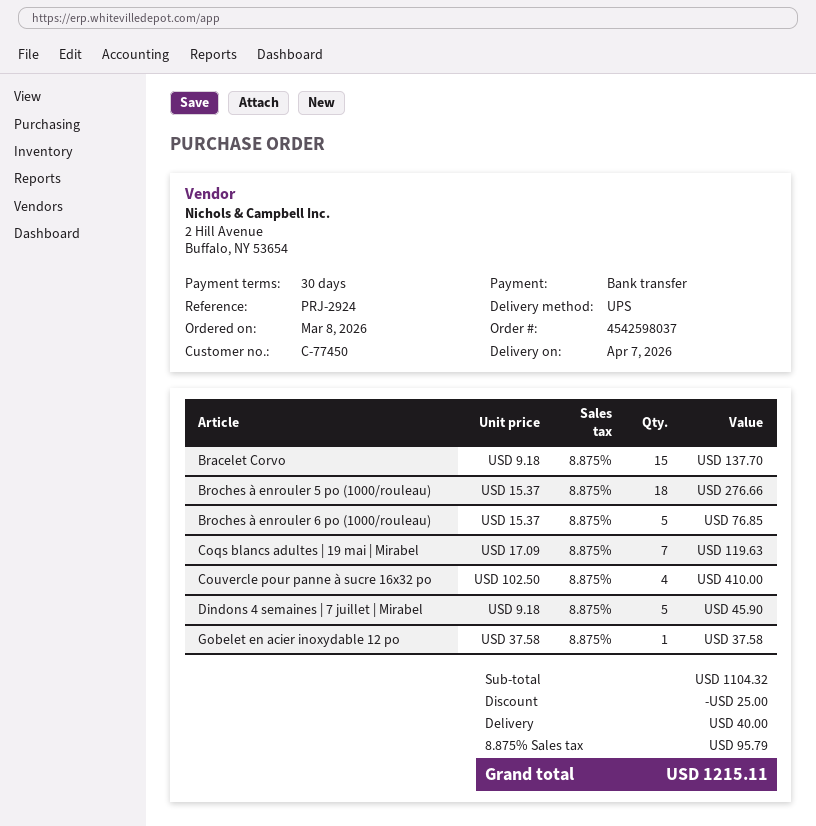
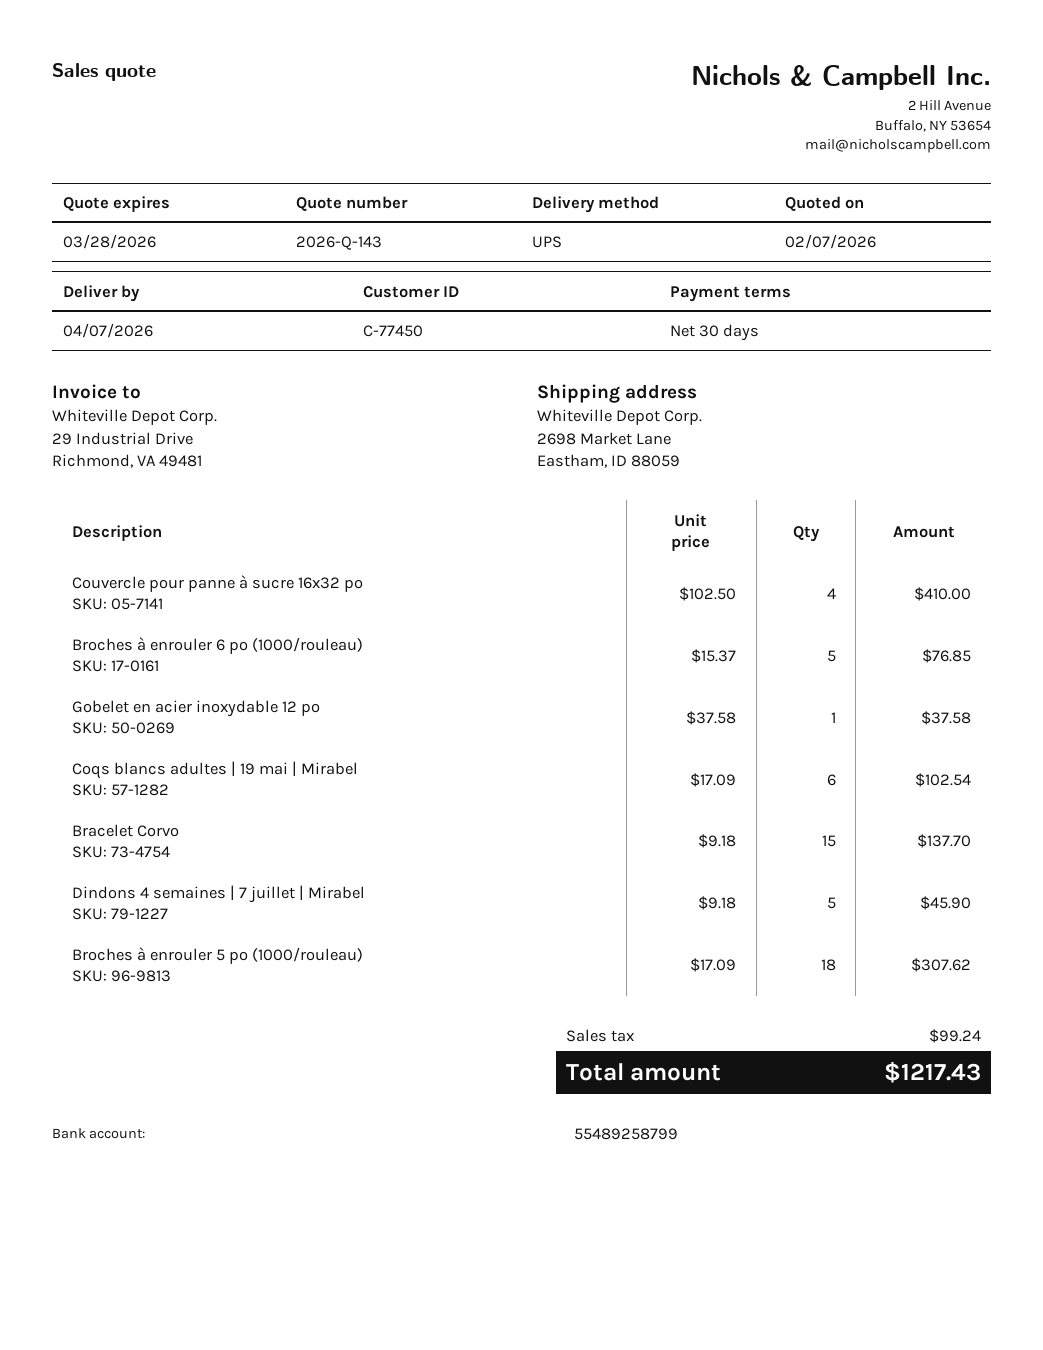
Broches à enrouler 5 po (1000/rouleau): 18 x 15.37 = 276.66 -> 18 x 17.09 = 307.62
Coqs blancs adultes | 19 mai | Mirabel: 7 x 17.09 = 119.63 -> 6 x 17.09 = 102.54
discount: 25.00 -> none
shipping: 40.00 -> none
tax: 95.79 -> 99.24
total: 1215.11 -> 1217.43

